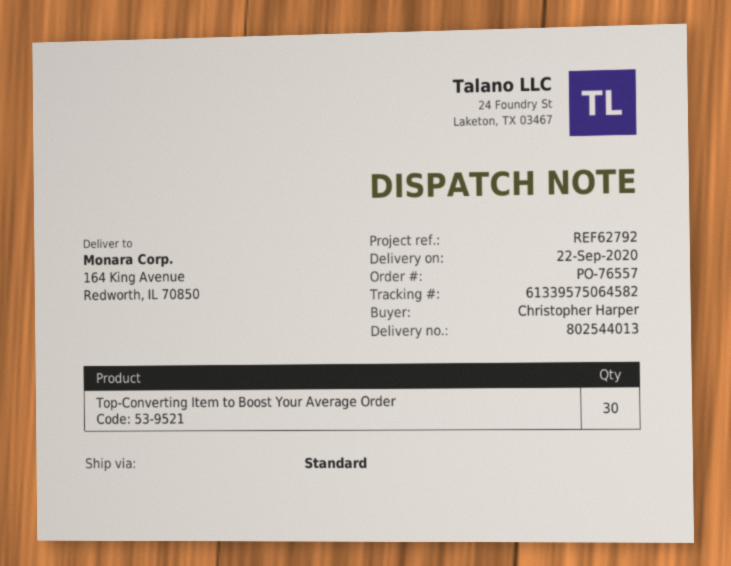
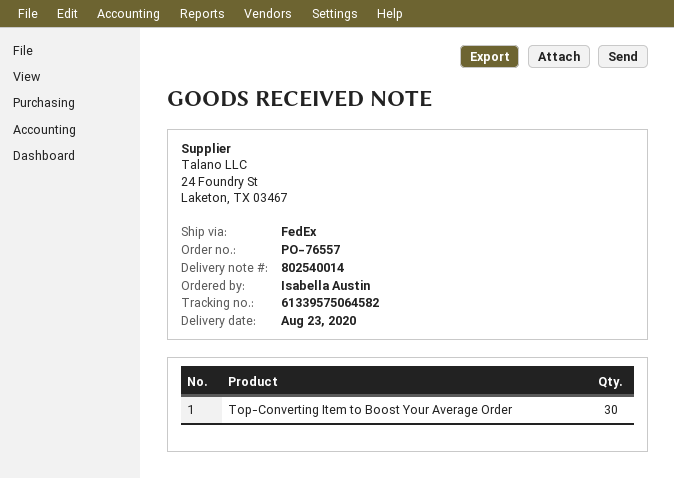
delivery note number: 802544013 -> 802540014
delivery date: 2020-09-22 -> 2020-08-23
ordered by: Christopher Harper -> Isabella Austin
shipping method: standard -> FedEx

